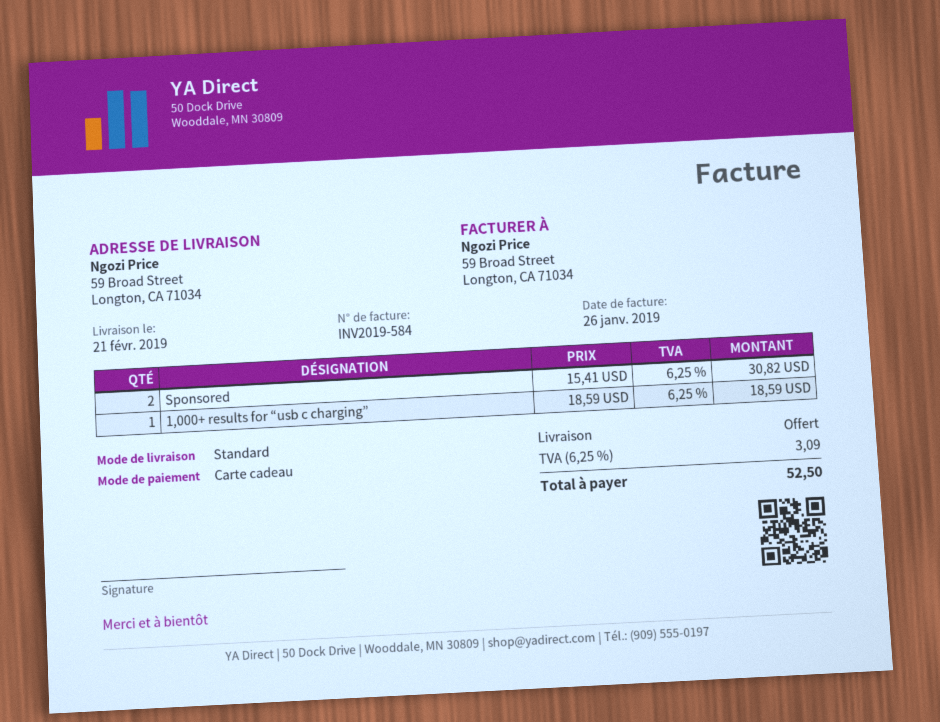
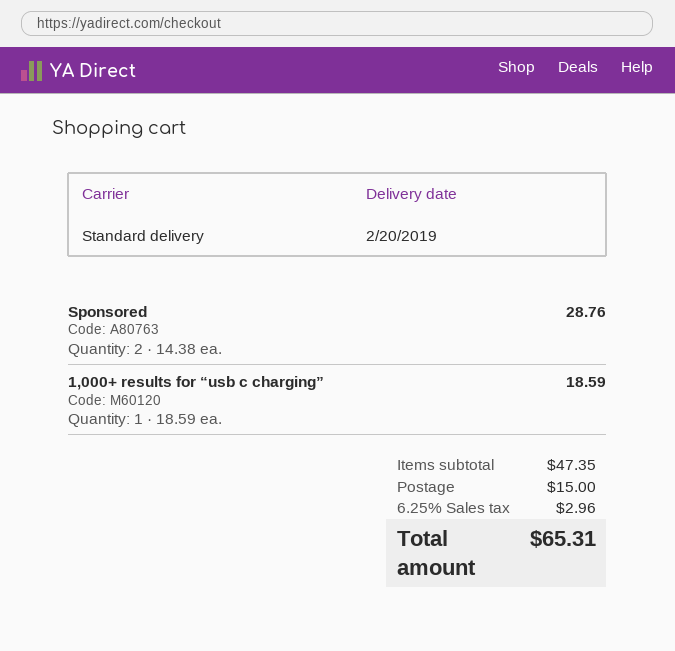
delivery date: 2019-02-21 -> 2019-02-20
Sponsored: 2 x 15.41 = 30.82 -> 2 x 14.38 = 28.76
shipping: 0.00 -> 15.00
tax: 6.25% = 3.09 -> 6.25% = 2.96
total: 52.50 -> 65.31

